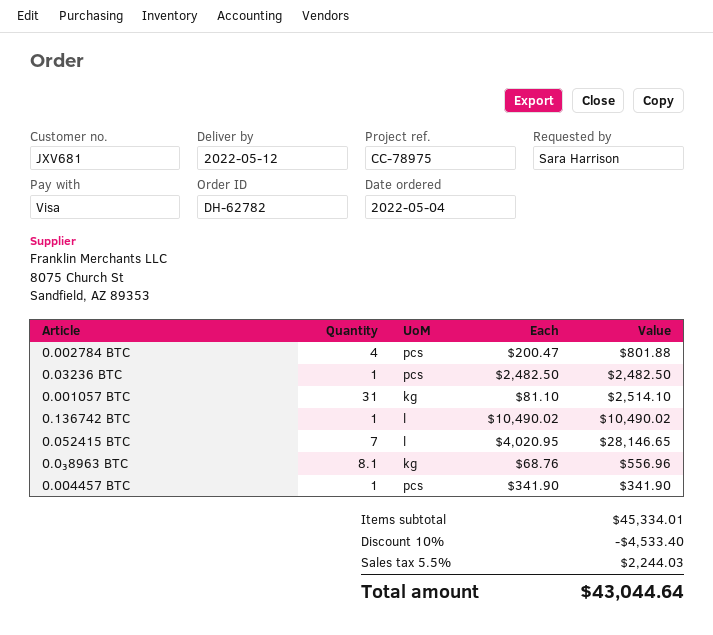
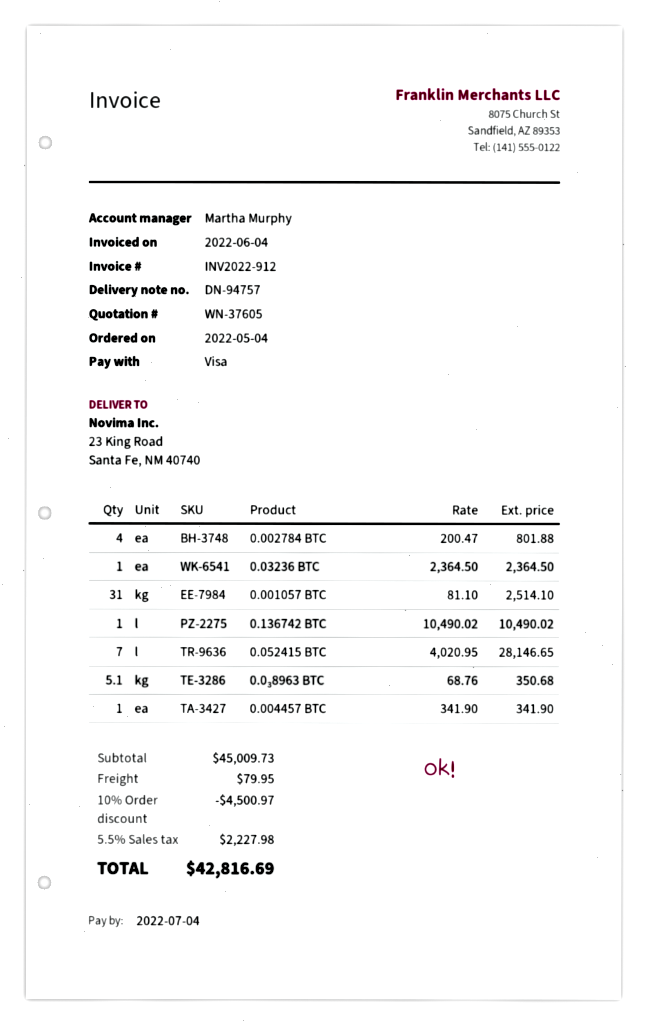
0.03236 BTC: 1 x 2482.50 = 2482.50 -> 1 x 2364.50 = 2364.50
0.0₃8963 BTC: 8.1 x 68.76 = 556.96 -> 5.1 x 68.76 = 350.68
subtotal: 45334.01 -> 45009.73
discount: 10% = 4533.40 -> 10% = 4500.97
shipping: none -> 79.95
tax: 5.5% = 2244.03 -> 5.5% = 2227.98
total: 43044.64 -> 42816.69

